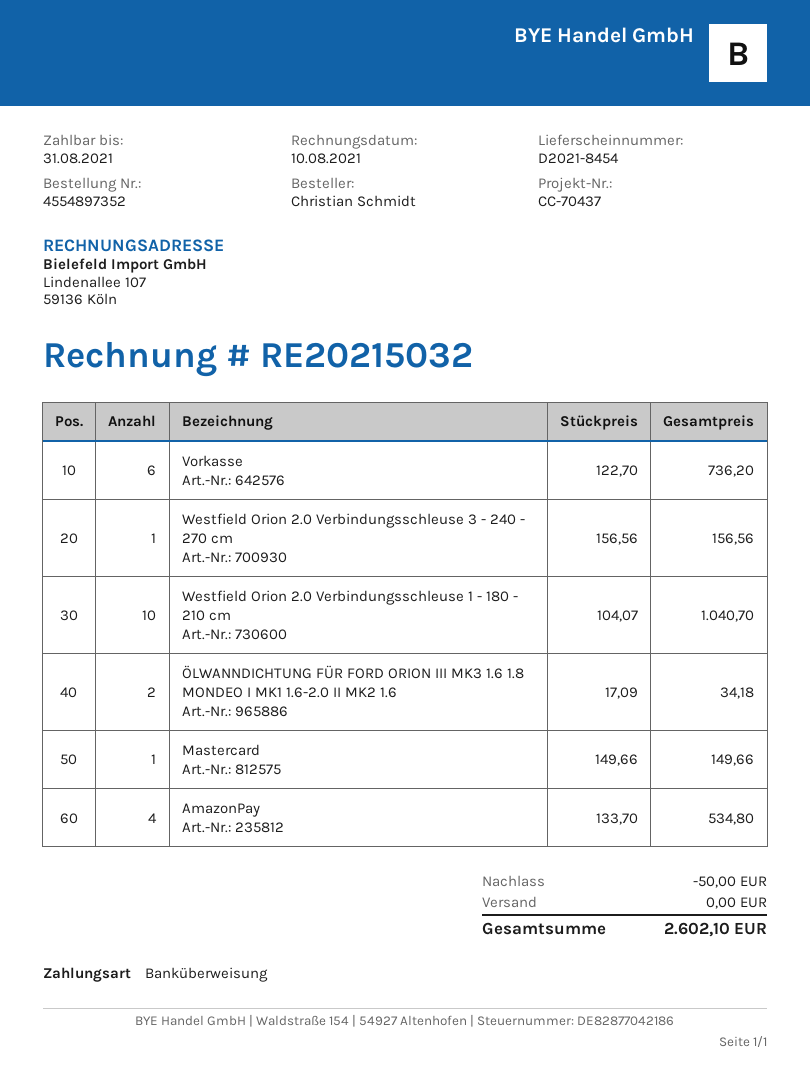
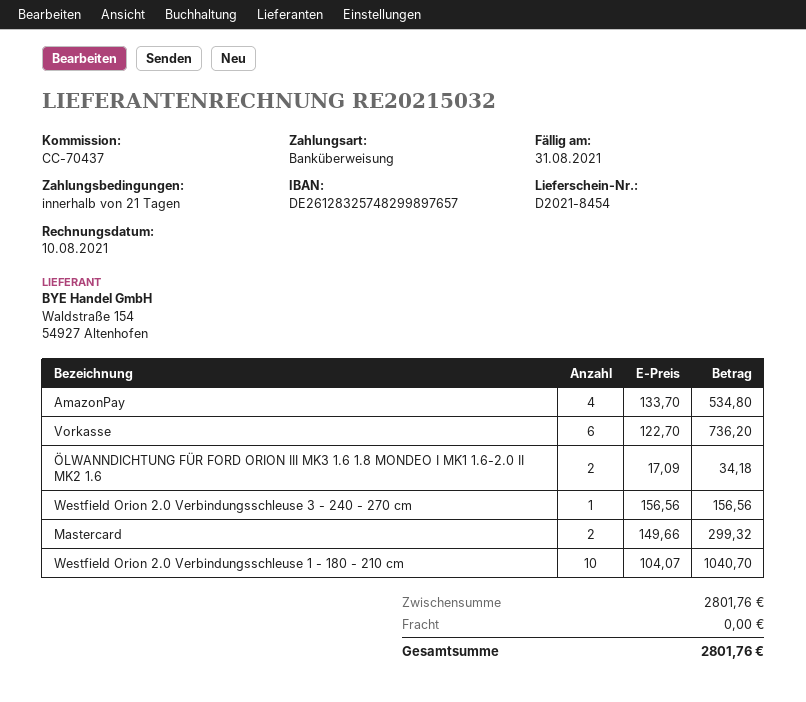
Mastercard: 1 x 149.66 = 149.66 -> 2 x 149.66 = 299.32
discount: 50.00 -> none
total: 2602.10 -> 2801.76

